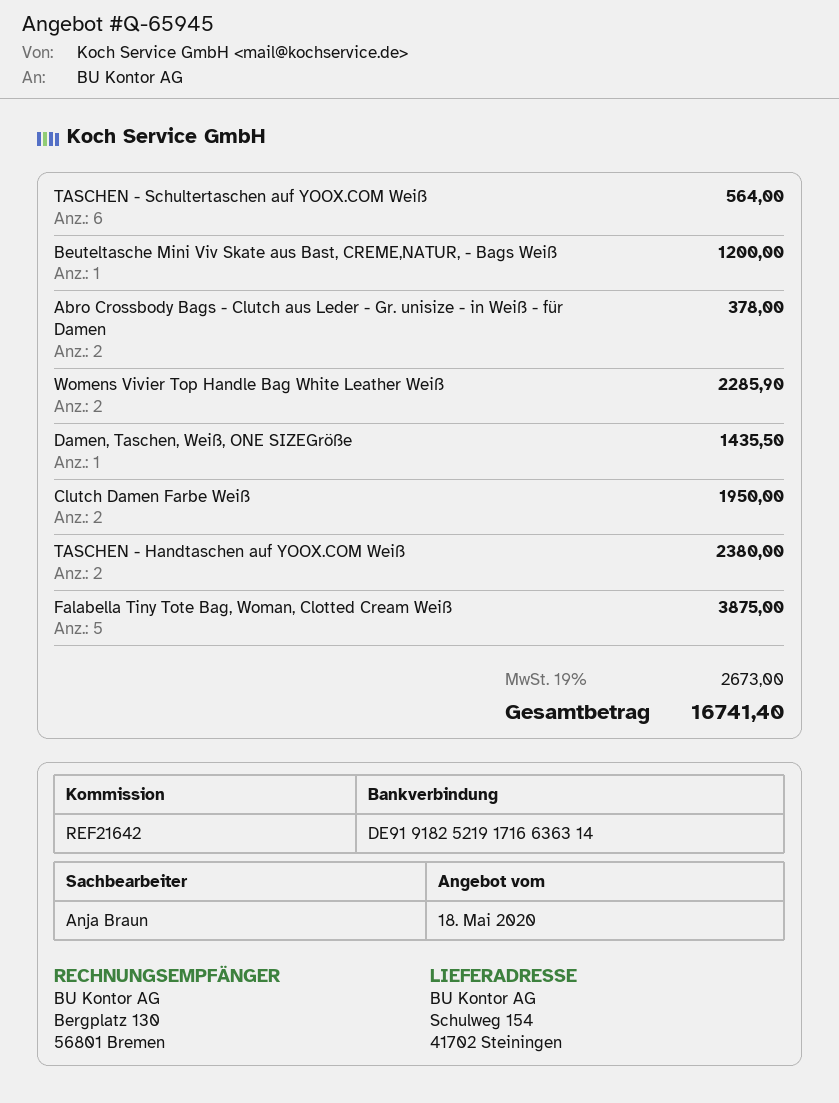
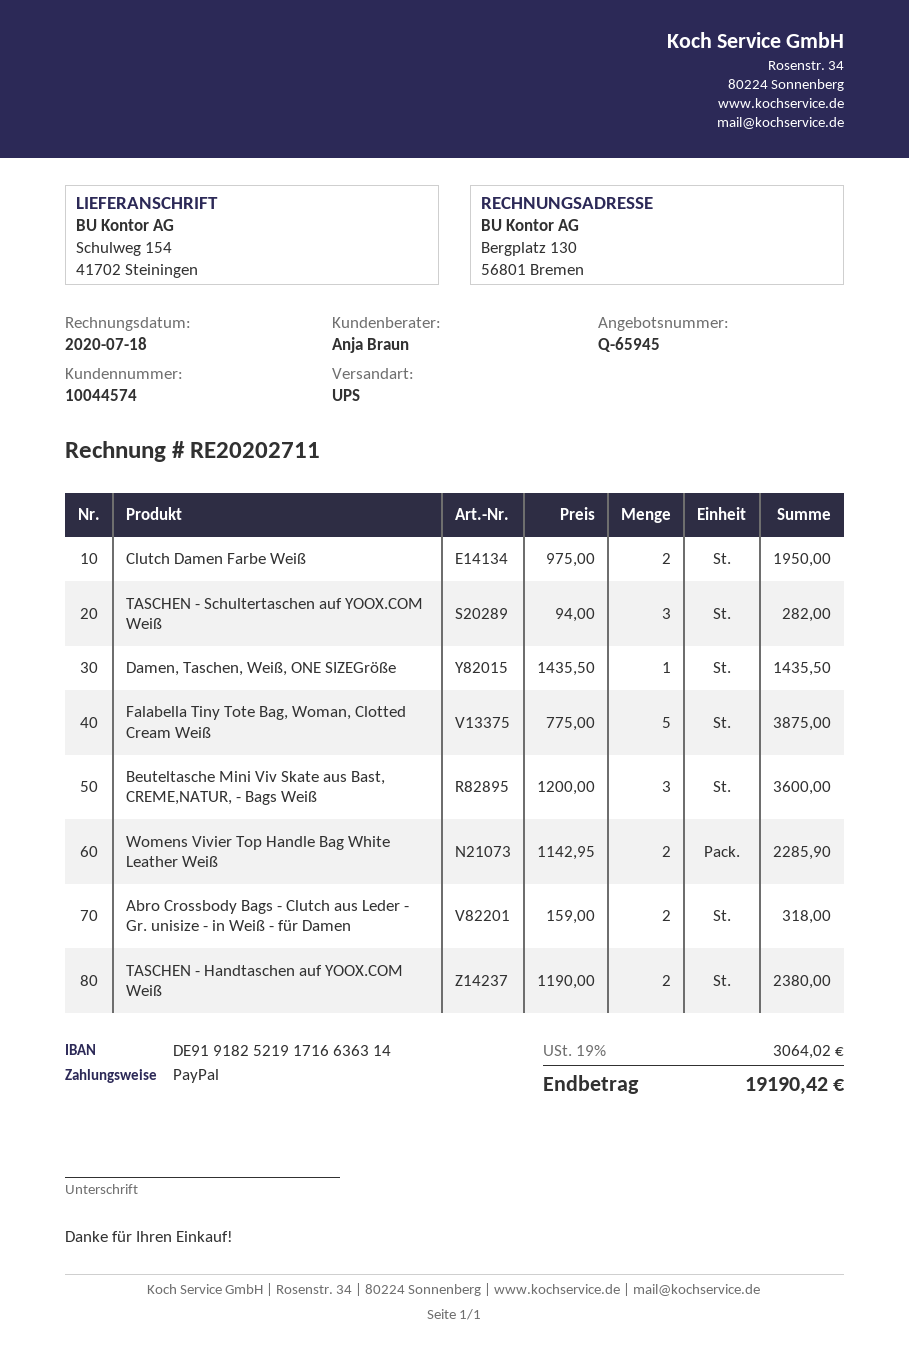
TASCHEN - Schultertaschen auf YOOX.COM Weiß: 6 for 564.00 -> 3 for 282.00
Beuteltasche Mini Viv Skate aus Bast, CREME,NATUR, - Bags Weiß: 1 for 1200.00 -> 3 for 3600.00
Abro Crossbody Bags - Clutch aus Leder - Gr. unisize - in Weiß - für Damen: 2 for 378.00 -> 2 for 318.00
tax: 19% = 2673.00 -> 19% = 3064.02
total: 16741.40 -> 19190.42

